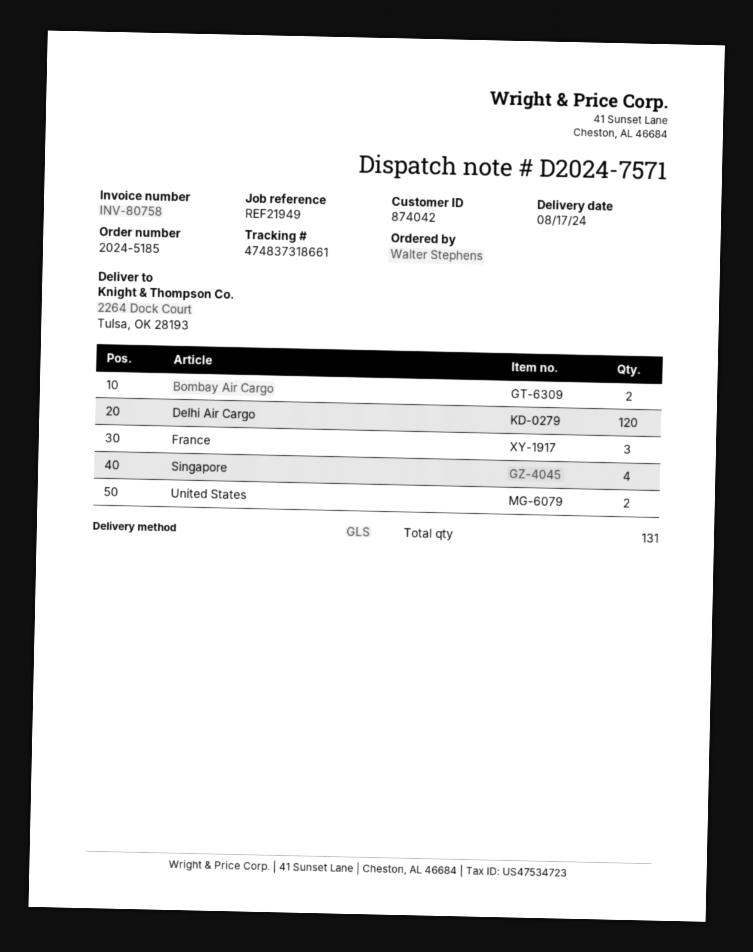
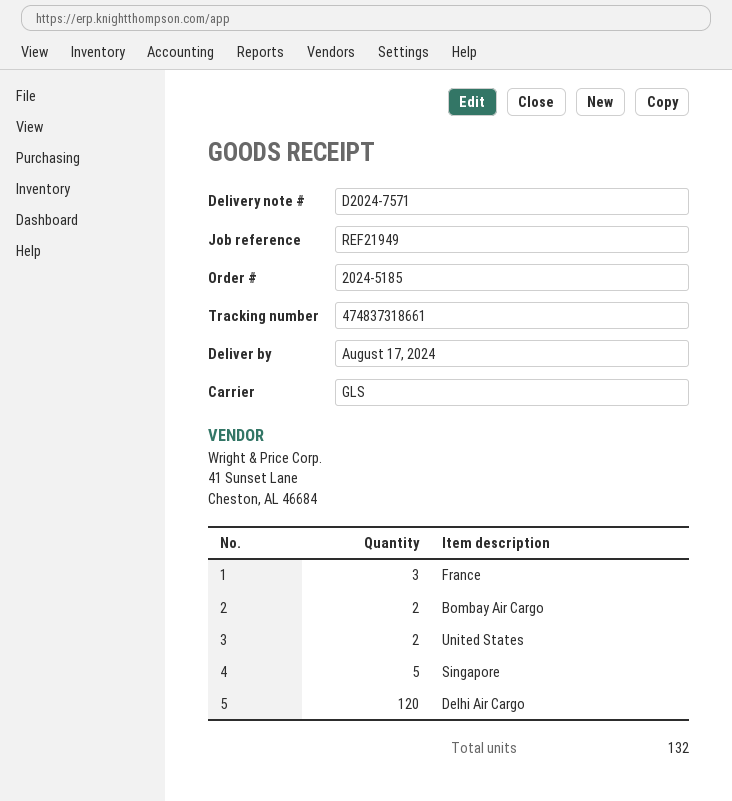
Singapore: 4 -> 5
total quantity: 131 -> 132

